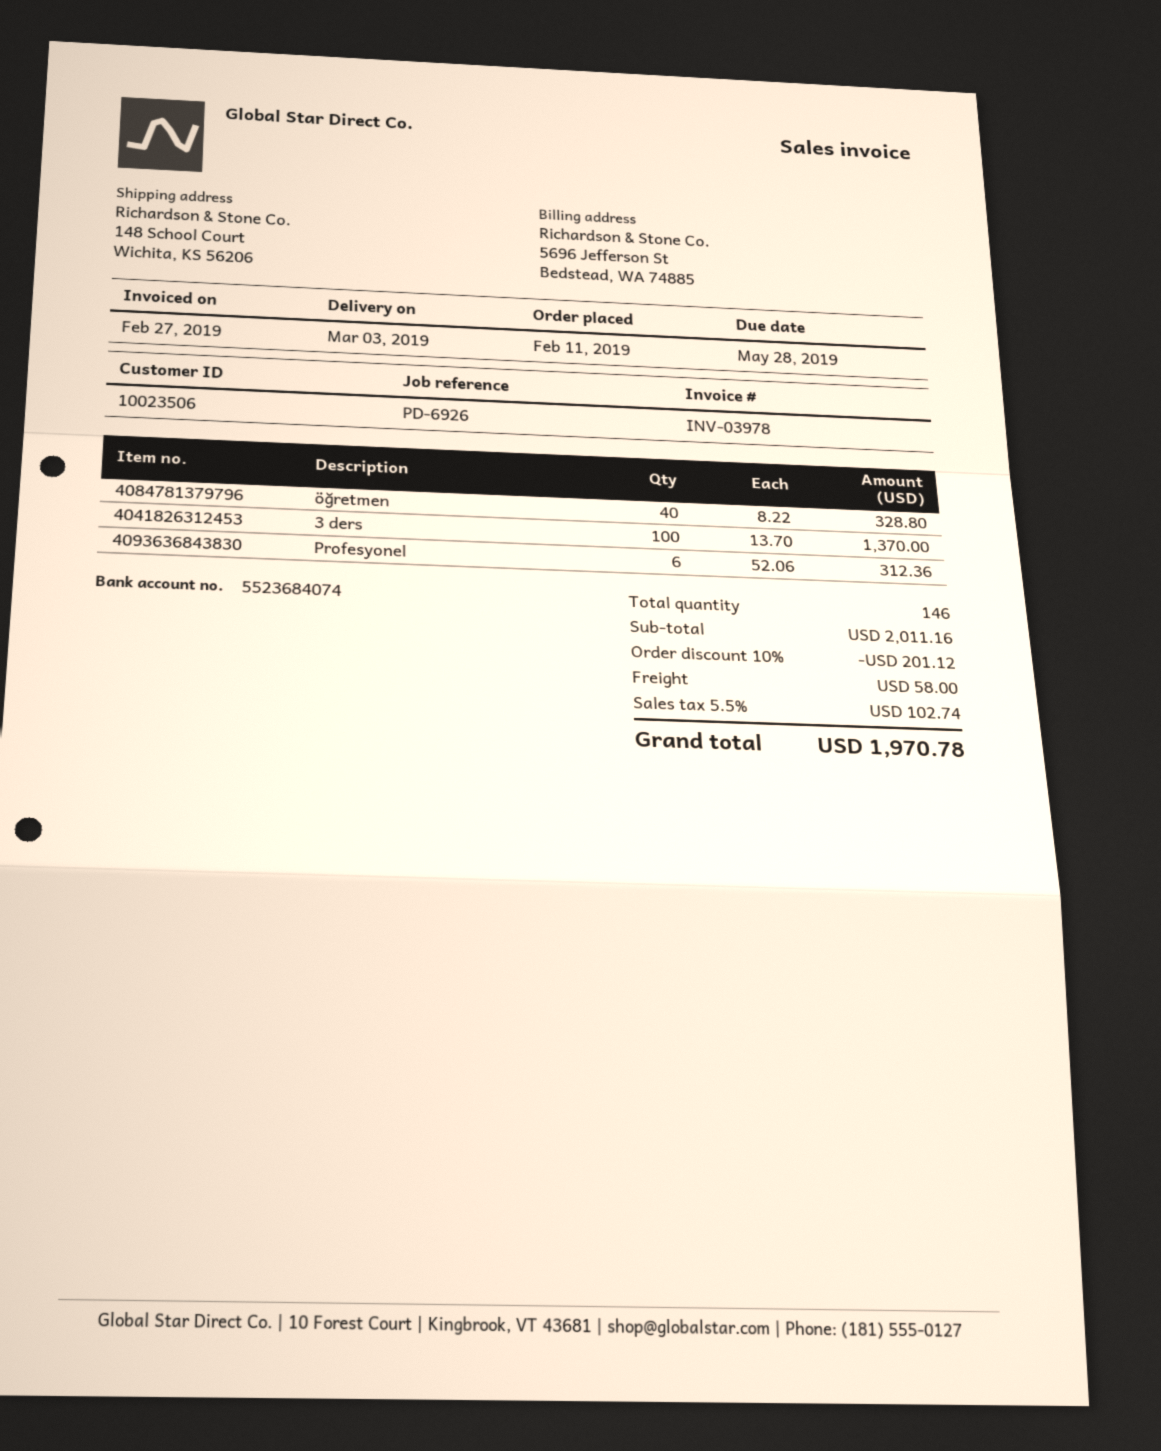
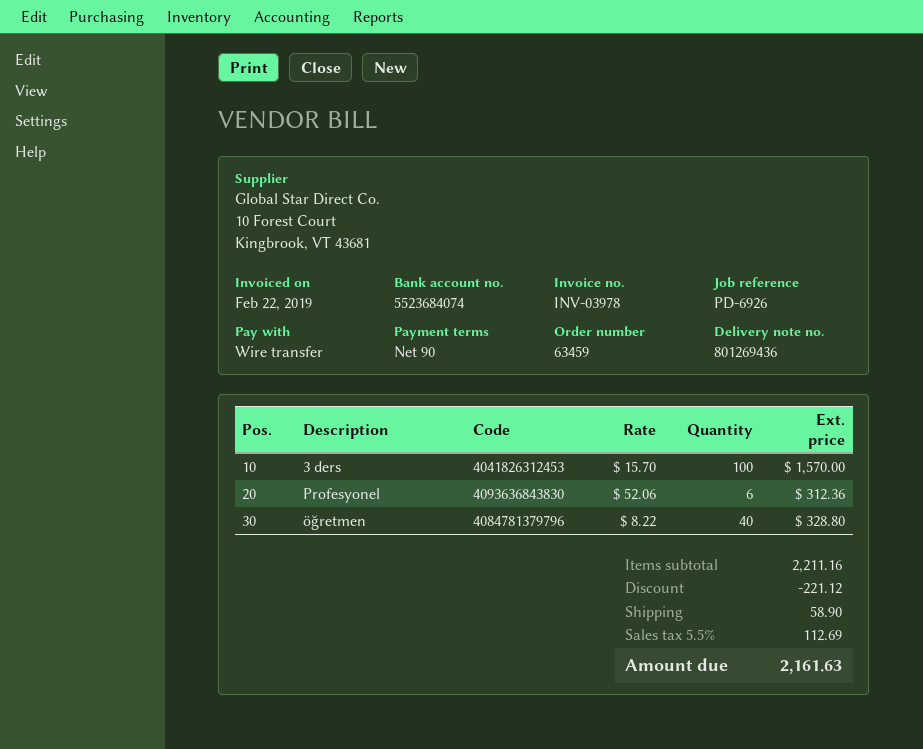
invoice date: 2019-02-27 -> 2019-02-22
3 ders: 100 x 13.70 = 1370.00 -> 100 x 15.70 = 1570.00
subtotal: 2011.16 -> 2211.16
discount: 201.12 -> 221.12
shipping: 58.00 -> 58.90
tax: 5.5% = 102.74 -> 5.5% = 112.69
total: 1970.78 -> 2161.63

